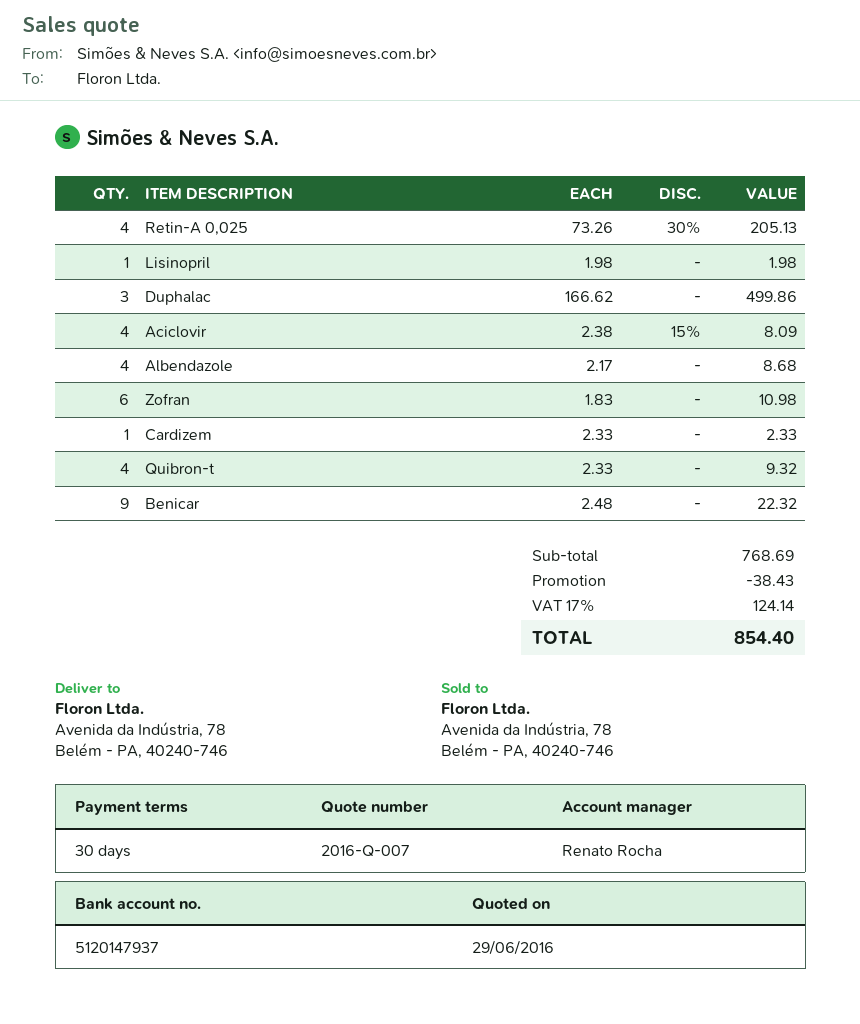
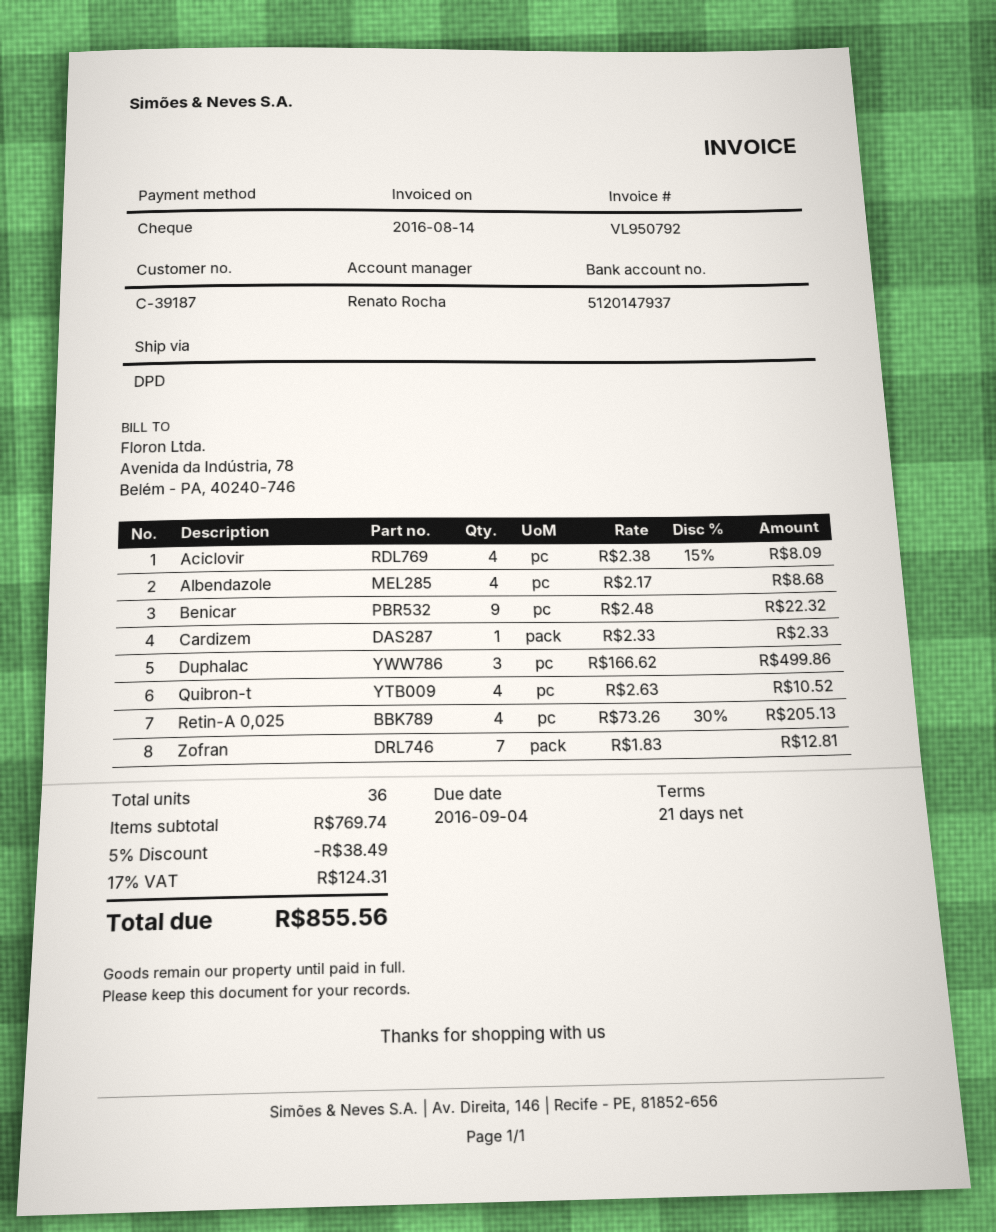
payment terms: 30 days -> 21 days
Lisinopril: 1 x 1.98 = 1.98 -> none
Zofran: 6 x 1.83 = 10.98 -> 7 x 1.83 = 12.81
Quibron-t: 4 x 2.33 = 9.32 -> 4 x 2.63 = 10.52
subtotal: 768.69 -> 769.74
discount: 38.43 -> 38.49
tax: 17% = 124.14 -> 17% = 124.31
total: 854.40 -> 855.56

